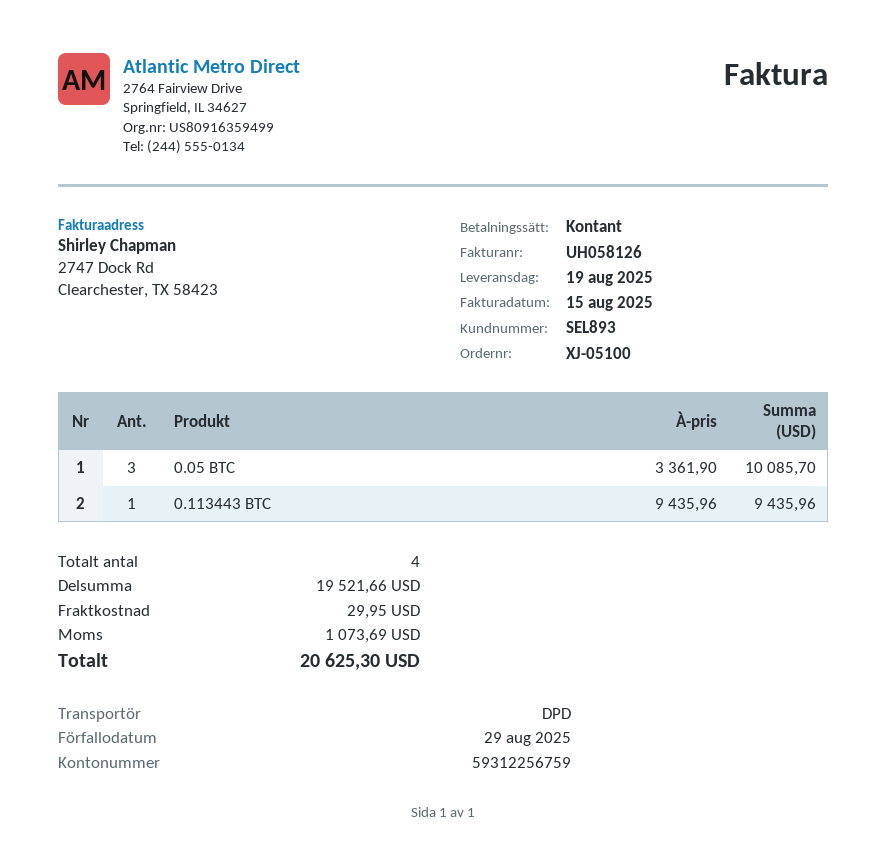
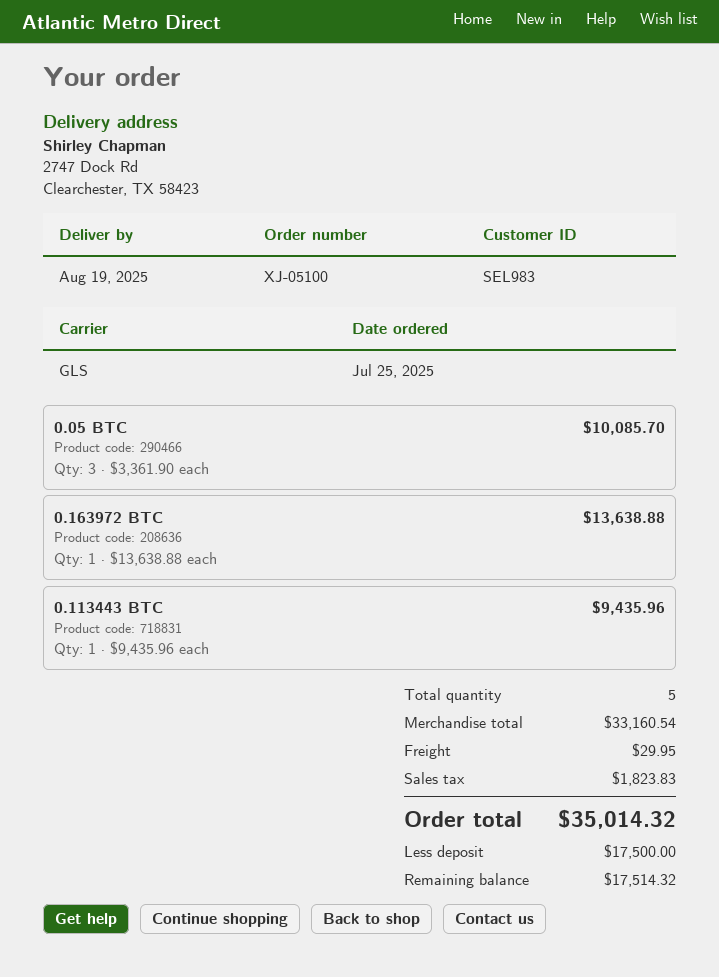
customer number: SEL893 -> SEL983
shipping method: DPD -> GLS
0.163972 BTC: none -> 1 x 13638.88 = 13638.88
total quantity: 4 -> 5
subtotal: 19521.66 -> 33160.54
tax: 1073.69 -> 1823.83
total: 20625.30 -> 35014.32

